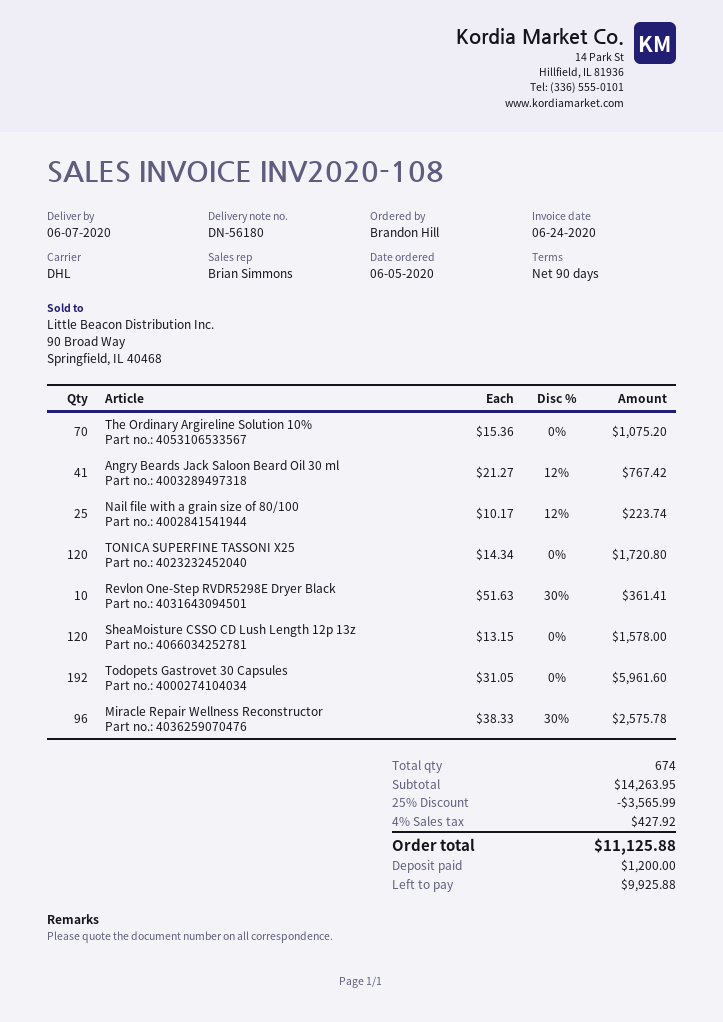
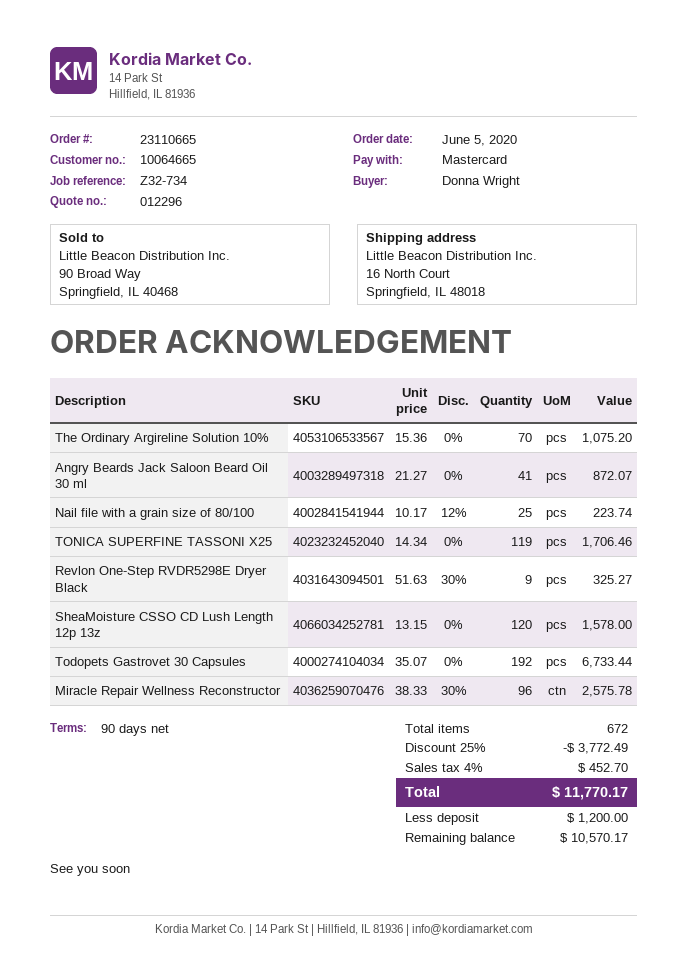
ordered by: Brandon Hill -> Donna Wright
Angry Beards Jack Saloon Beard Oil 30 ml: 41 x 21.27 - 12% = 767.42 -> 41 x 21.27 = 872.07
TONICA SUPERFINE TASSONI X25: 120 x 14.34 = 1720.80 -> 119 x 14.34 = 1706.46
Revlon One-Step RVDR5298E Dryer Black: 10 x 51.63 - 30% = 361.41 -> 9 x 51.63 - 30% = 325.27
Todopets Gastrovet 30 Capsules: 192 x 31.05 = 5961.60 -> 192 x 35.07 = 6733.44
total quantity: 674 -> 672
discount: 25% = 3565.99 -> 25% = 3772.49
tax: 4% = 427.92 -> 4% = 452.70
total: 11125.88 -> 11770.17
balance: 9925.88 -> 10570.17

